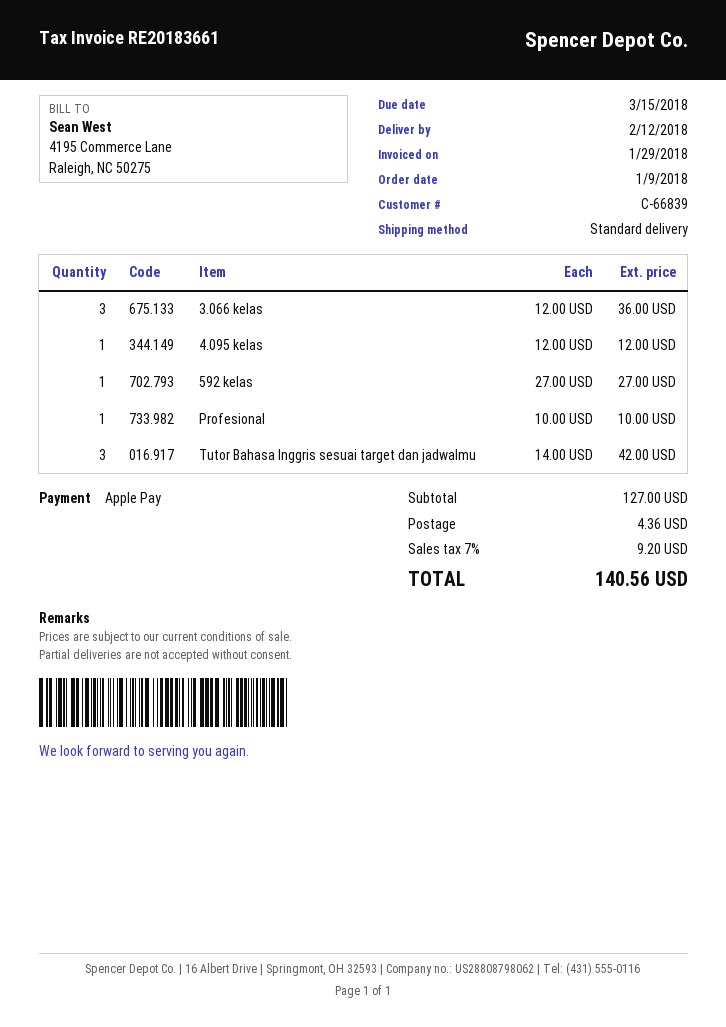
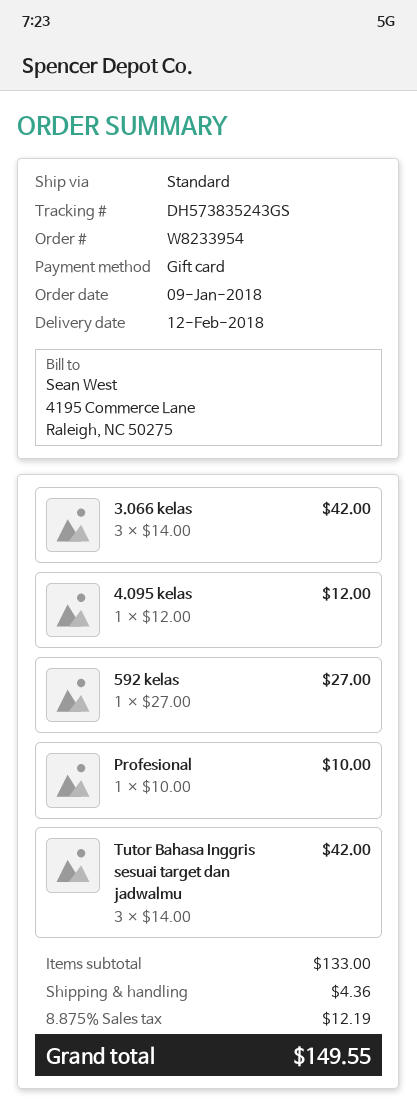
payment method: Apple Pay -> gift card
3.066 kelas: 3 x 12.00 = 36.00 -> 3 x 14.00 = 42.00
subtotal: 127.00 -> 133.00
tax: 7% = 9.20 -> 8.875% = 12.19
total: 140.56 -> 149.55

